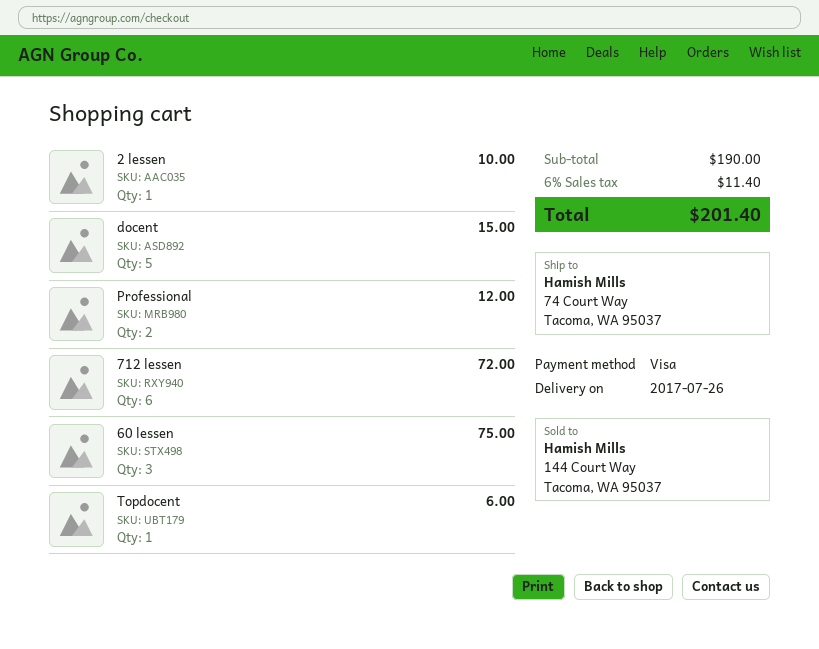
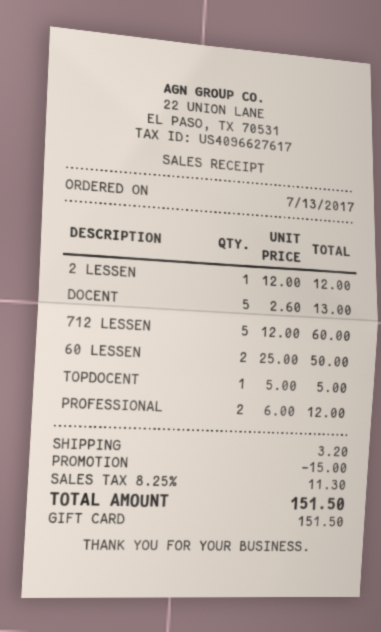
payment method: Visa -> gift card
2 lessen: 1 for 10.00 -> 1 for 12.00
docent: 5 for 15.00 -> 5 for 13.00
712 lessen: 6 for 72.00 -> 5 for 60.00
60 lessen: 3 for 75.00 -> 2 for 50.00
Topdocent: 1 for 6.00 -> 1 for 5.00
discount: none -> 15.00
shipping: none -> 3.20
tax: 6% = 11.40 -> 8.25% = 11.30
total: 201.40 -> 151.50

